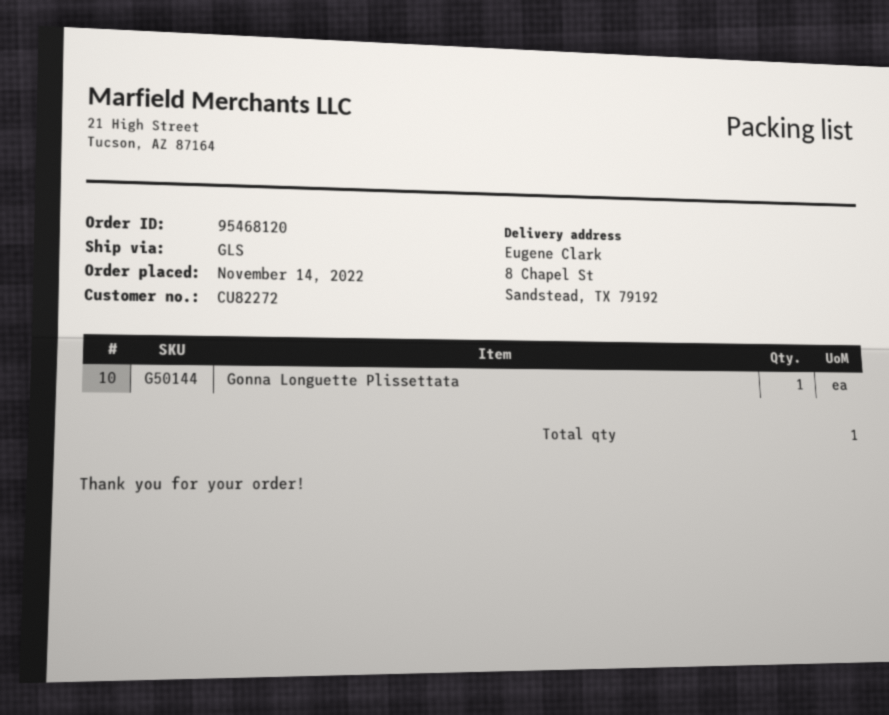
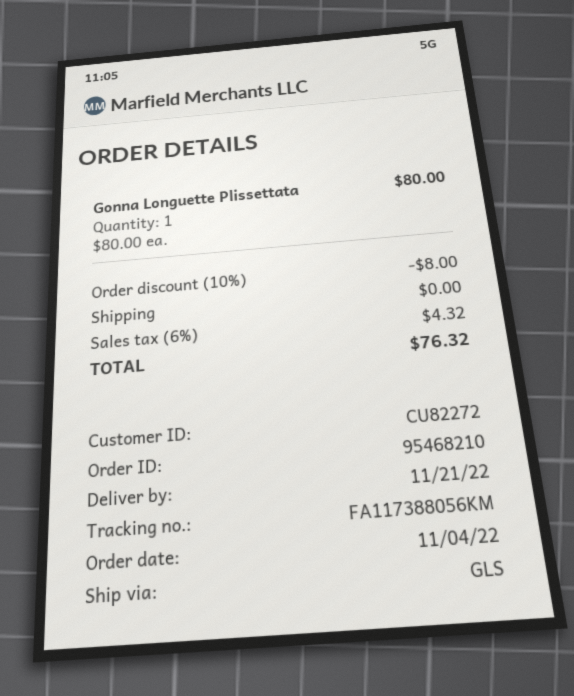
order number: 95468120 -> 95468210
order date: 2022-11-14 -> 2022-11-04

